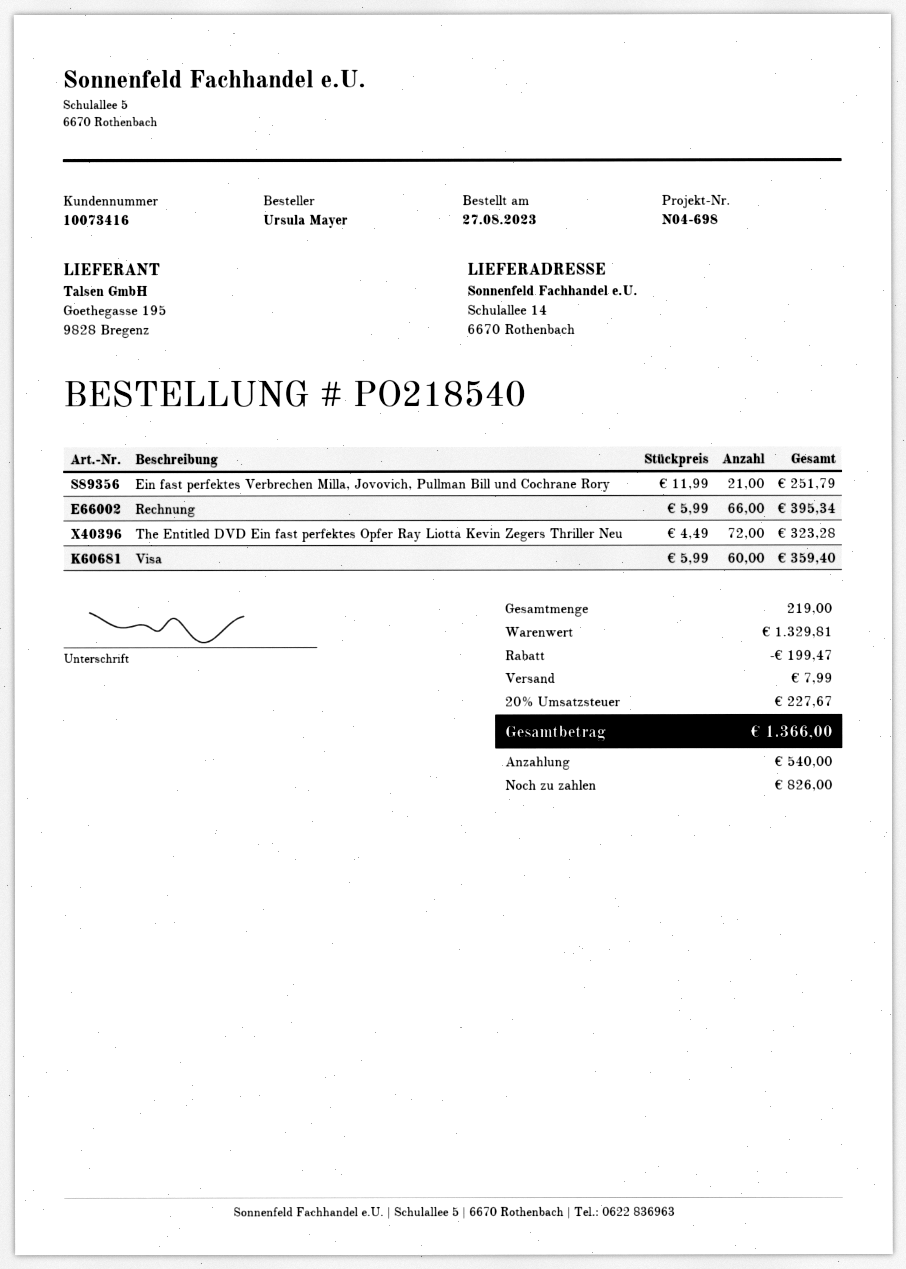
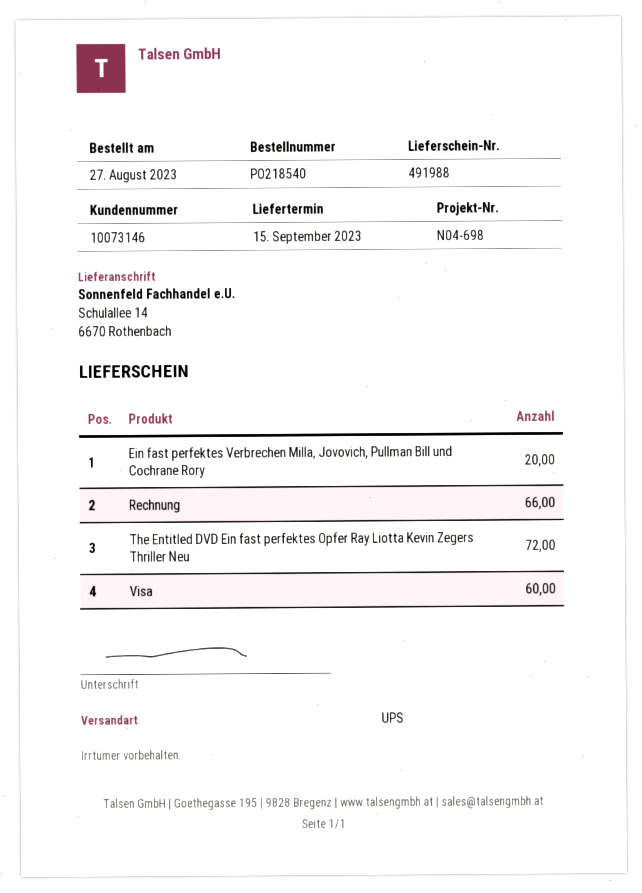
customer number: 10073416 -> 10073146
Ein fast perfektes Verbrechen Milla, Jovovich, Pullman Bill und Cochrane Rory: 21 -> 20

